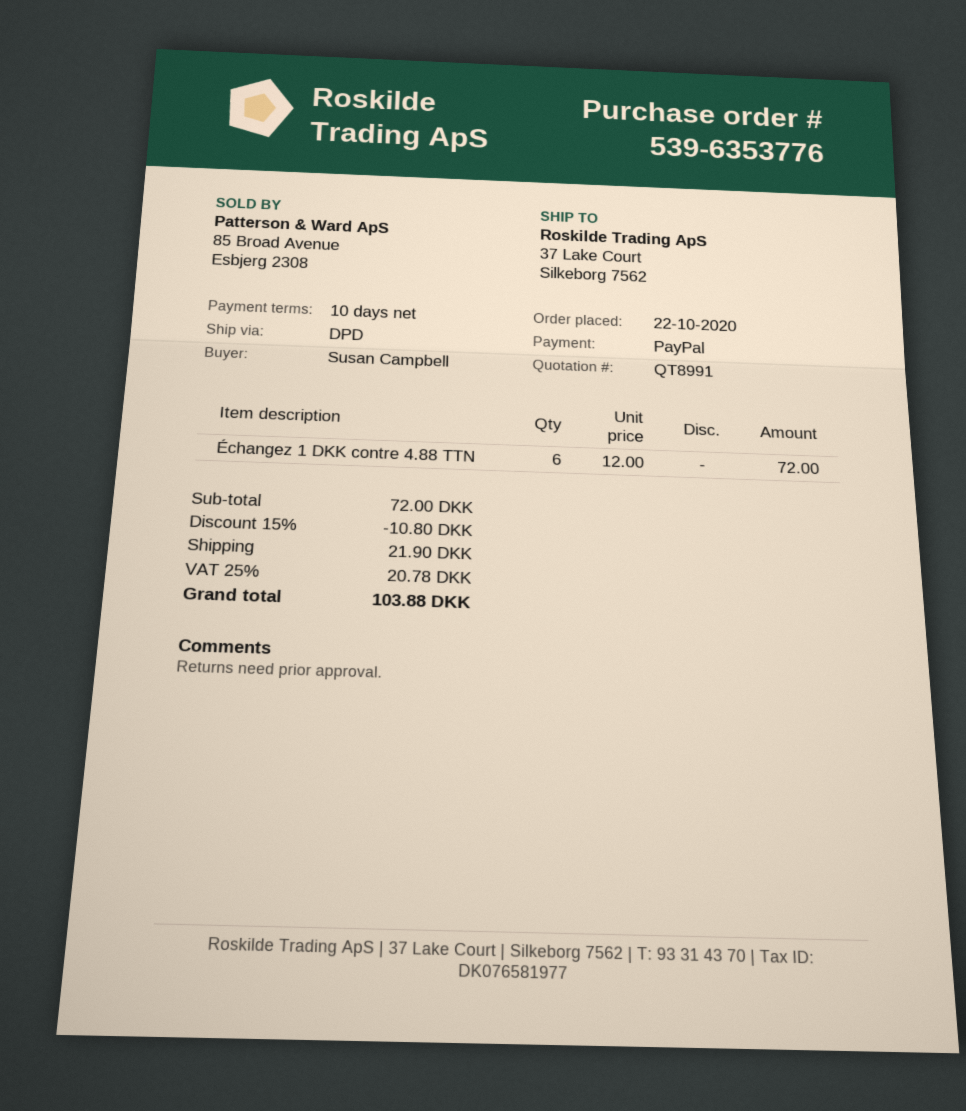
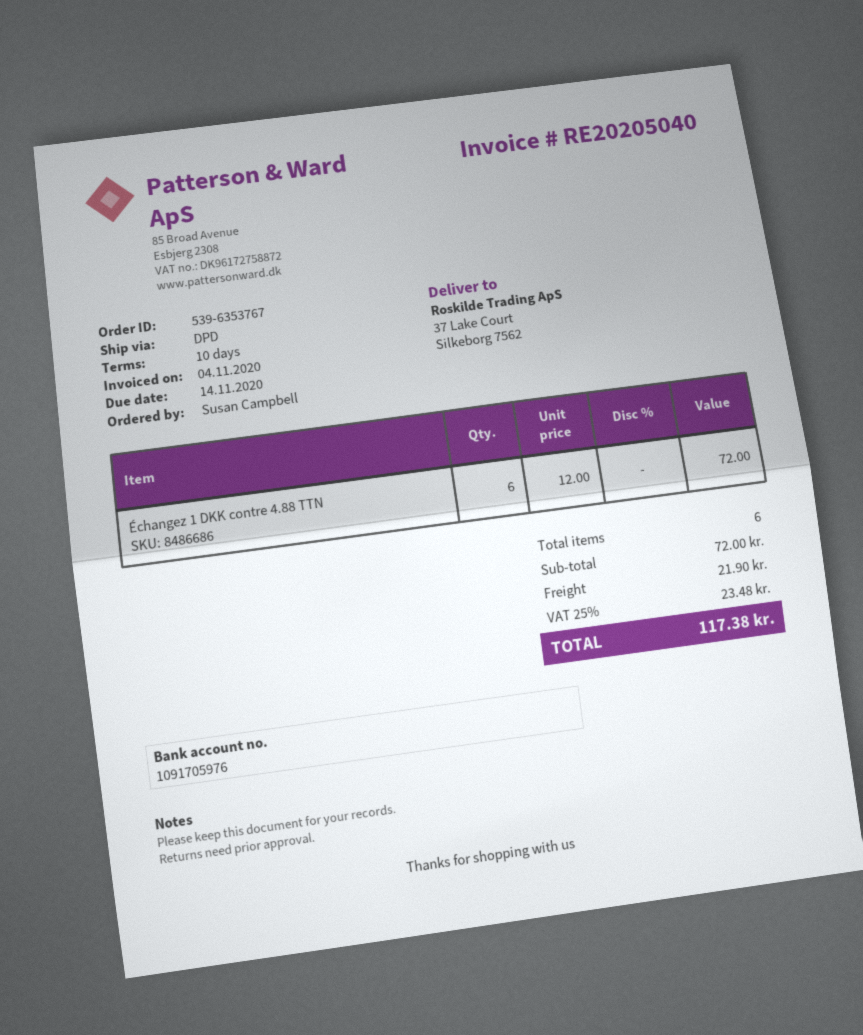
order number: 539-6353776 -> 539-6353767
discount: 15% = 10.80 -> none
tax: 25% = 20.78 -> 25% = 23.48
total: 103.88 -> 117.38

